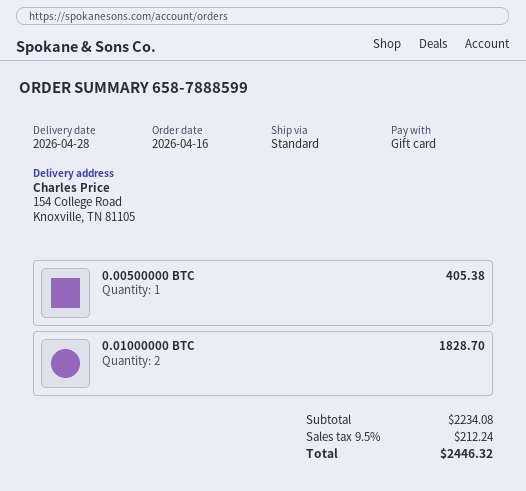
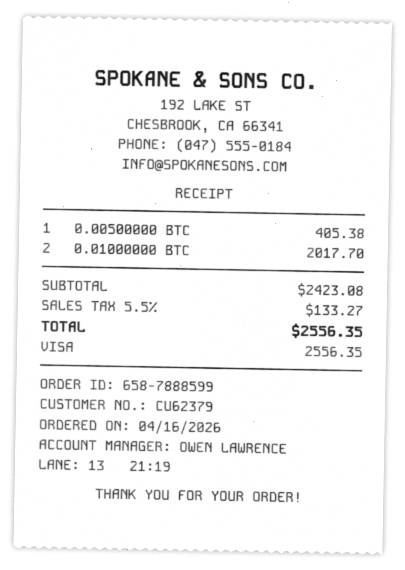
payment method: gift card -> Visa
0.01000000 BTC: 2 for 1828.70 -> 2 for 2017.70
subtotal: 2234.08 -> 2423.08
tax: 9.5% = 212.24 -> 5.5% = 133.27
total: 2446.32 -> 2556.35

